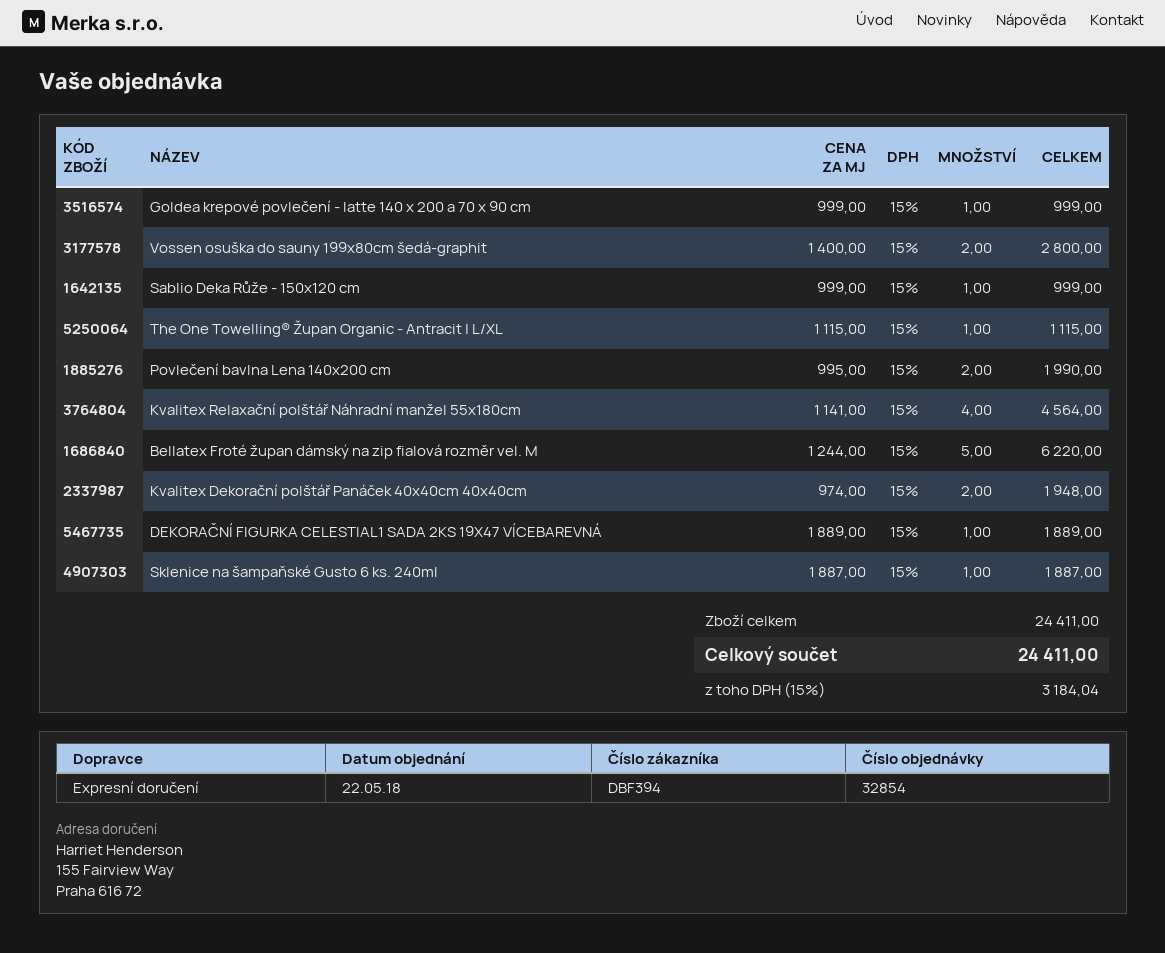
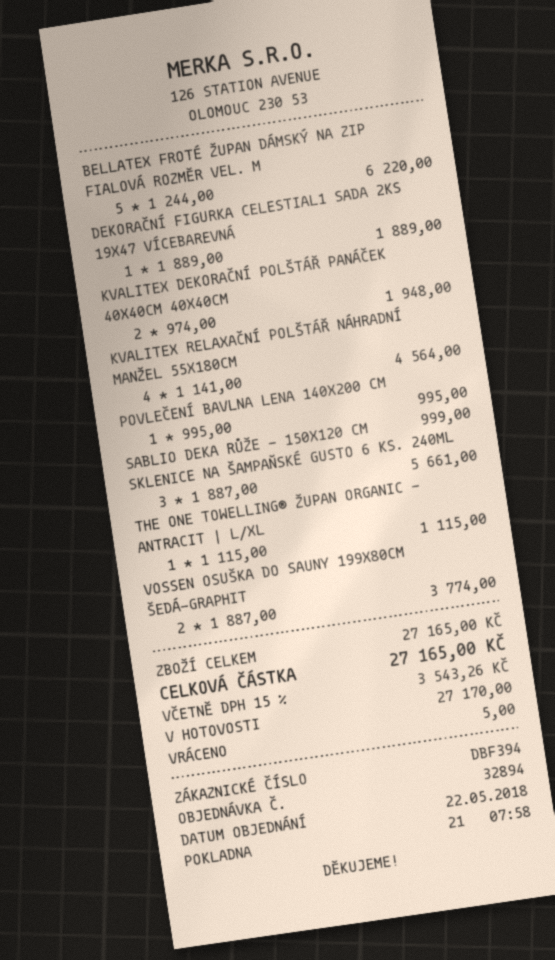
order number: 32854 -> 32894
Goldea krepové povlečení - latte 140 x 200 a 70 x 90 cm: 1 x 999.00 = 999.00 -> none
Vossen osuška do sauny 199x80cm šedá-graphit: 2 x 1400.00 = 2800.00 -> 2 x 1887.00 = 3774.00
Povlečení bavlna Lena 140x200 cm: 2 x 995.00 = 1990.00 -> 1 x 995.00 = 995.00
Sklenice na šampaňské Gusto 6 ks. 240ml: 1 x 1887.00 = 1887.00 -> 3 x 1887.00 = 5661.00
subtotal: 24411.00 -> 27165.00
tax: 15% = 3184.04 -> 15% = 3543.26
total: 24411.00 -> 27165.00

